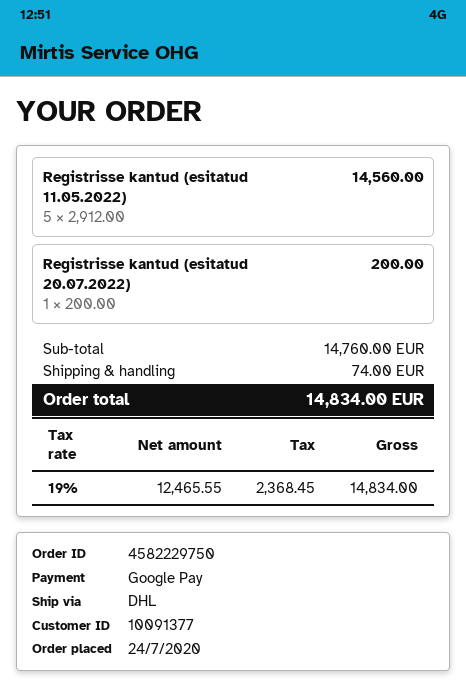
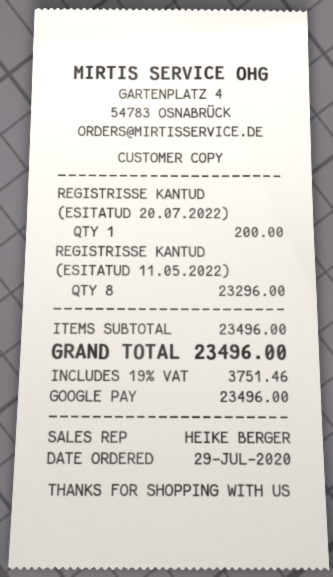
order date: 2020-07-24 -> 2020-07-29
Registrisse kantud (esitatud 11.05.2022): 5 for 14560.00 -> 8 for 23296.00
subtotal: 14760.00 -> 23496.00
shipping: 74.00 -> none
tax: 19% = 2368.45 -> 19% = 3751.46
total: 14834.00 -> 23496.00

